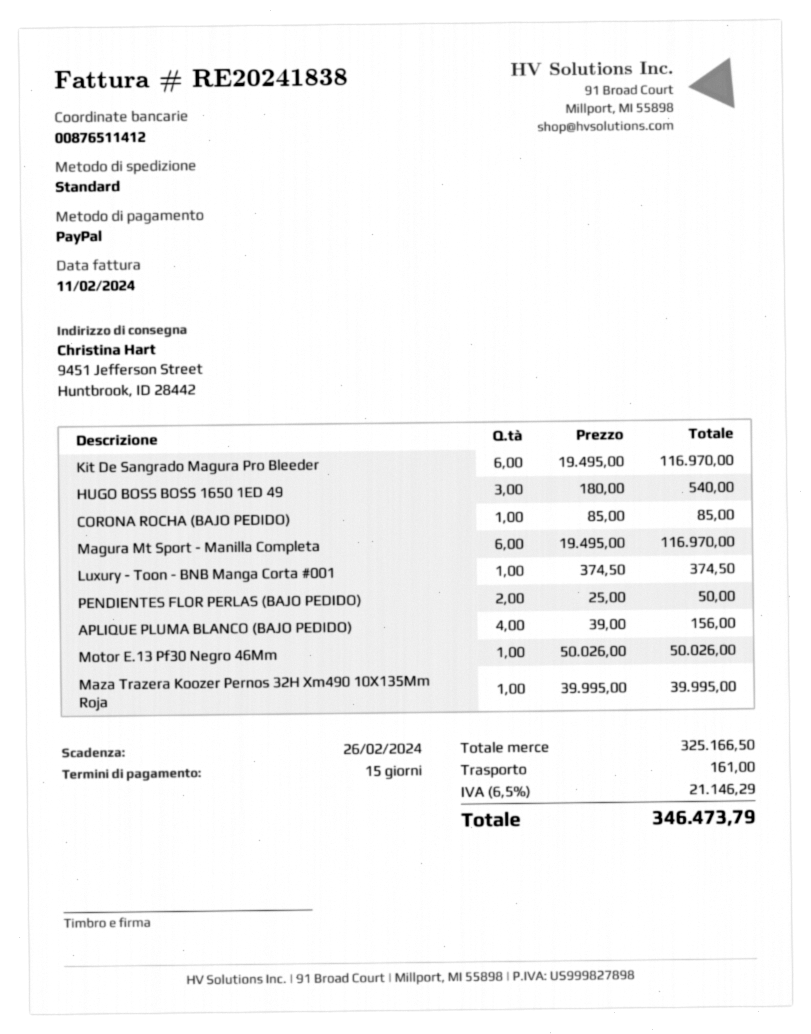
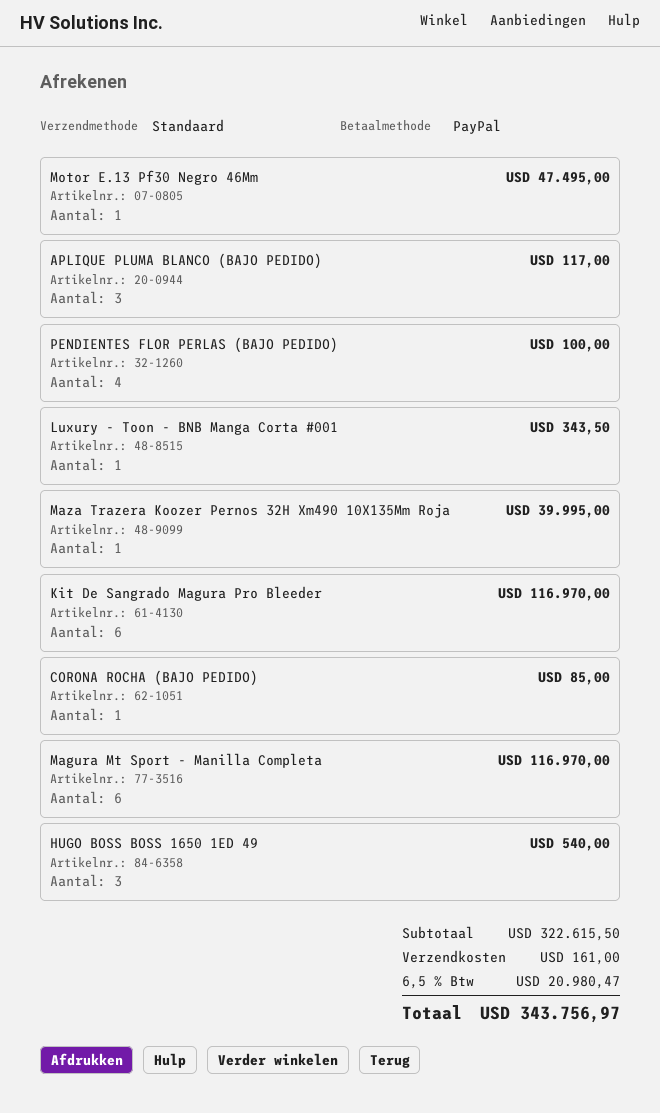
Luxury - Toon - BNB Manga Corta #001: 1 for 374.50 -> 1 for 343.50
PENDIENTES FLOR PERLAS (BAJO PEDIDO): 2 for 50.00 -> 4 for 100.00
APLIQUE PLUMA BLANCO (BAJO PEDIDO): 4 for 156.00 -> 3 for 117.00
Motor E.13 Pf30 Negro 46Mm: 1 for 50026.00 -> 1 for 47495.00
subtotal: 325166.50 -> 322615.50
tax: 6.5% = 21146.29 -> 6.5% = 20980.47
total: 346473.79 -> 343756.97

